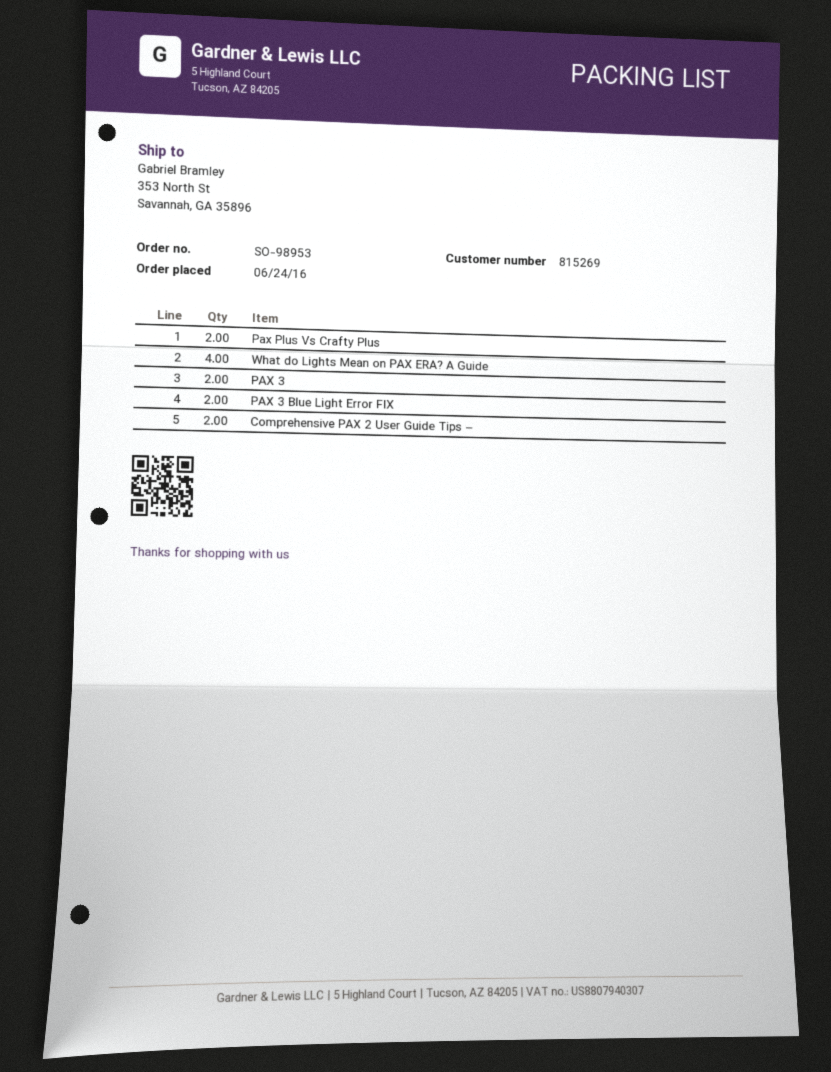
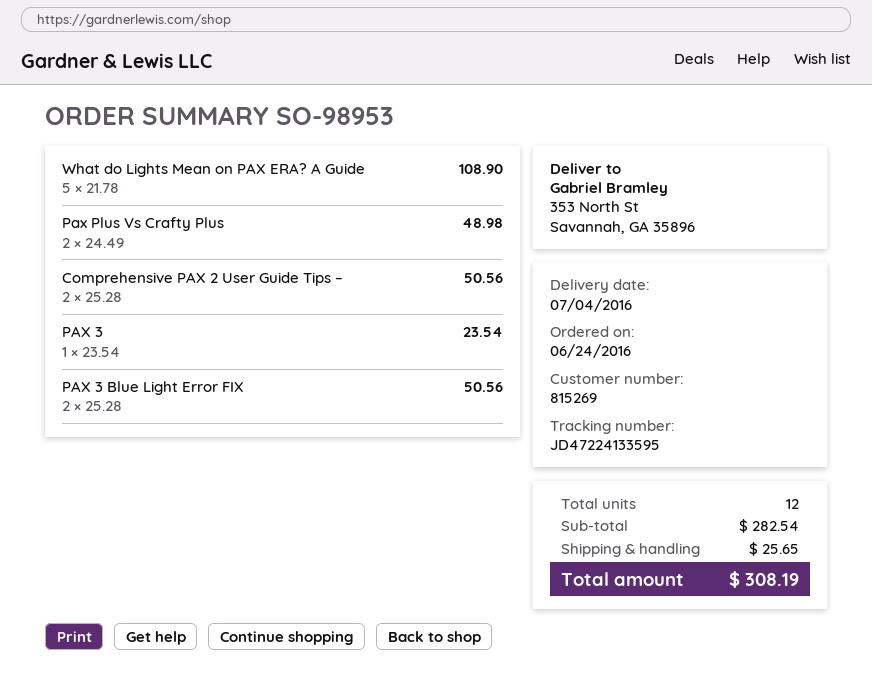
What do Lights Mean on PAX ERA? A Guide: 4 -> 5
PAX 3: 2 -> 1

